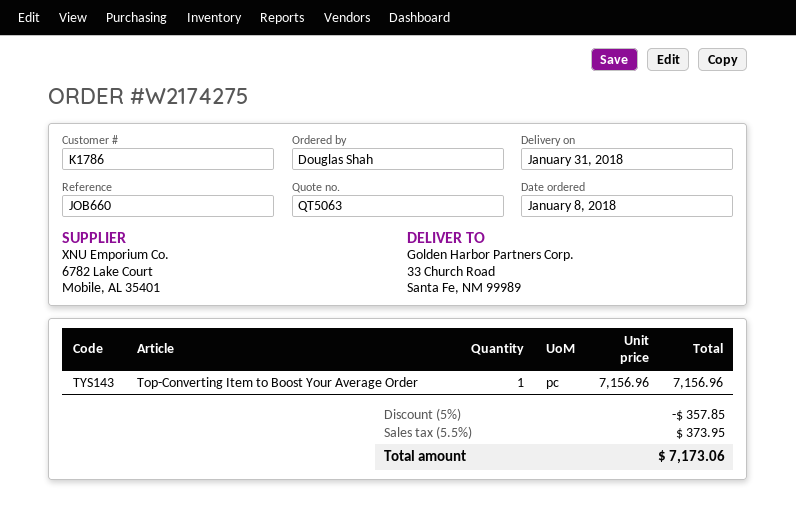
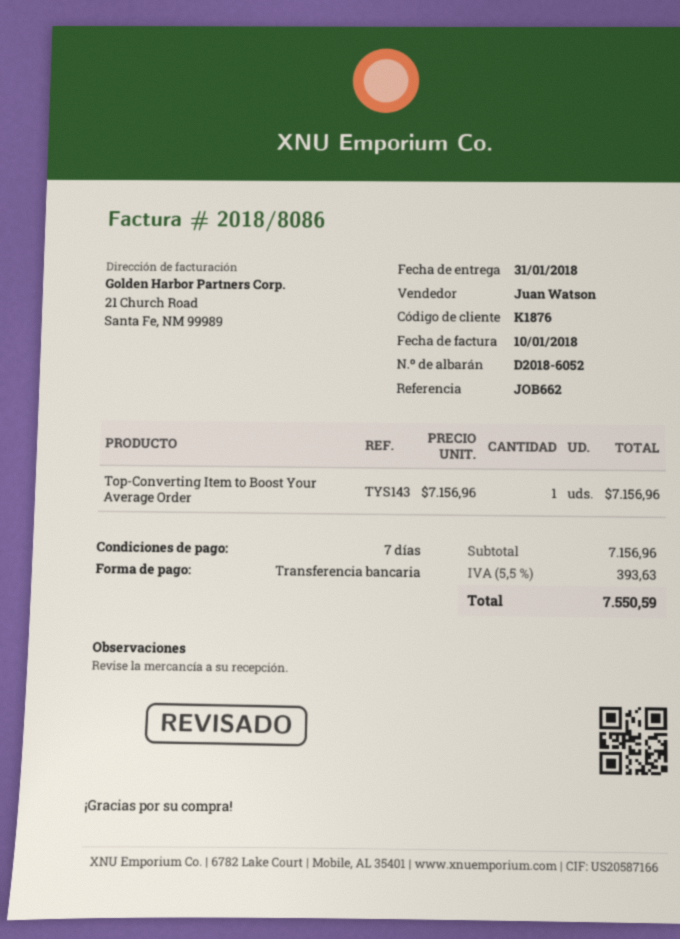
customer number: K1786 -> K1876
reference: JOB660 -> JOB662
discount: 5% = 357.85 -> none
tax: 5.5% = 373.95 -> 5.5% = 393.63
total: 7173.06 -> 7550.59

